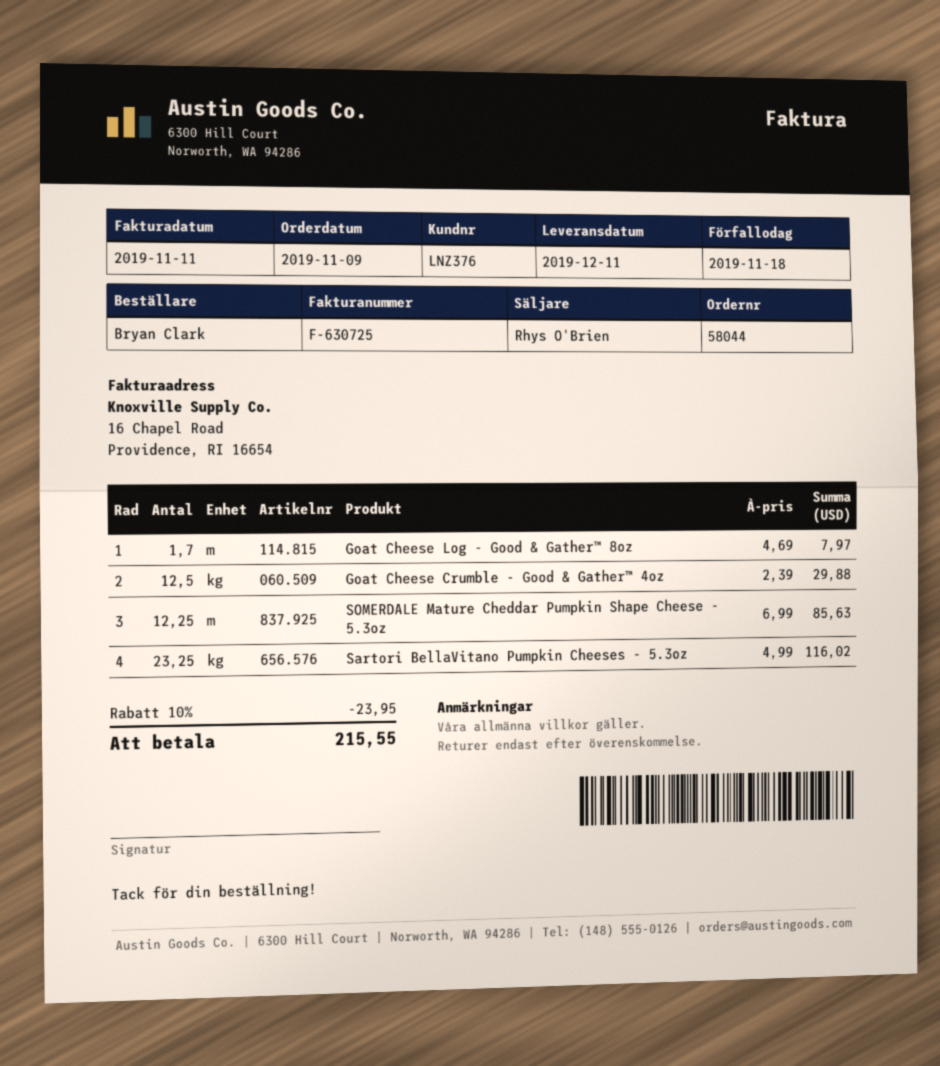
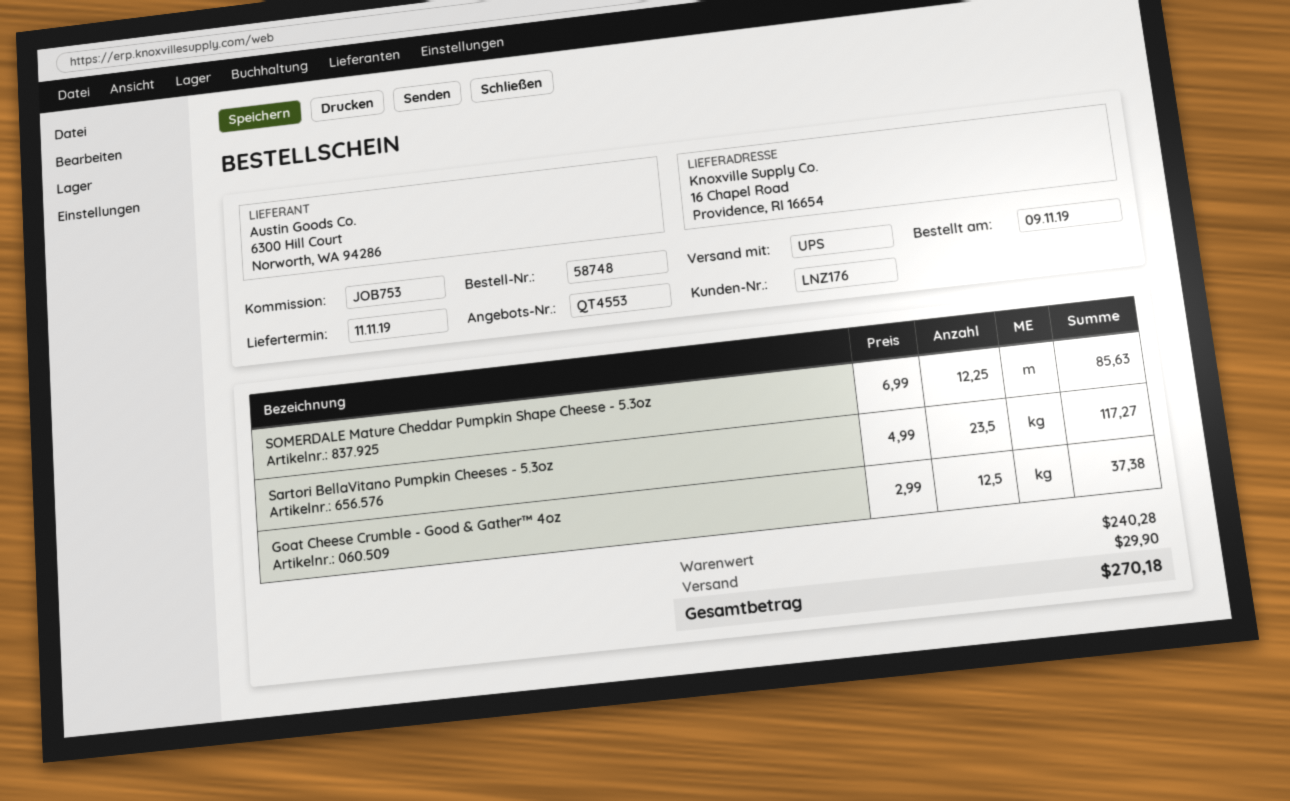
order number: 58044 -> 58748
delivery date: 2019-12-11 -> 2019-11-11
customer number: LNZ376 -> LNZ176
Goat Cheese Log - Good & Gather™ 8oz: 1.7 x 4.69 = 7.97 -> none
Goat Cheese Crumble - Good & Gather™ 4oz: 12.5 x 2.39 = 29.88 -> 12.5 x 2.99 = 37.38
Sartori BellaVitano Pumpkin Cheeses - 5.3oz: 23.25 x 4.99 = 116.02 -> 23.5 x 4.99 = 117.27
discount: 10% = 23.95 -> none
shipping: none -> 29.90
total: 215.55 -> 270.18

